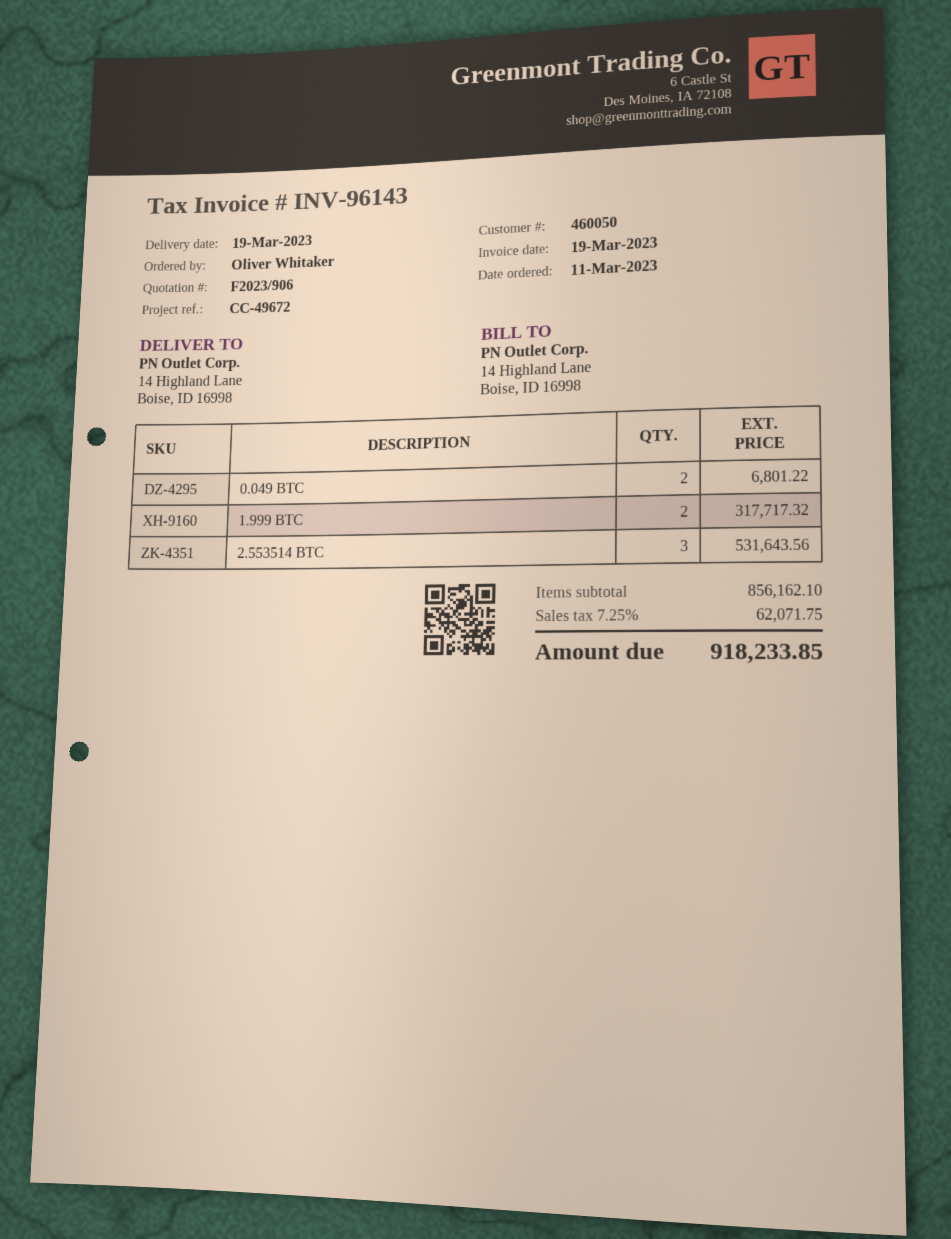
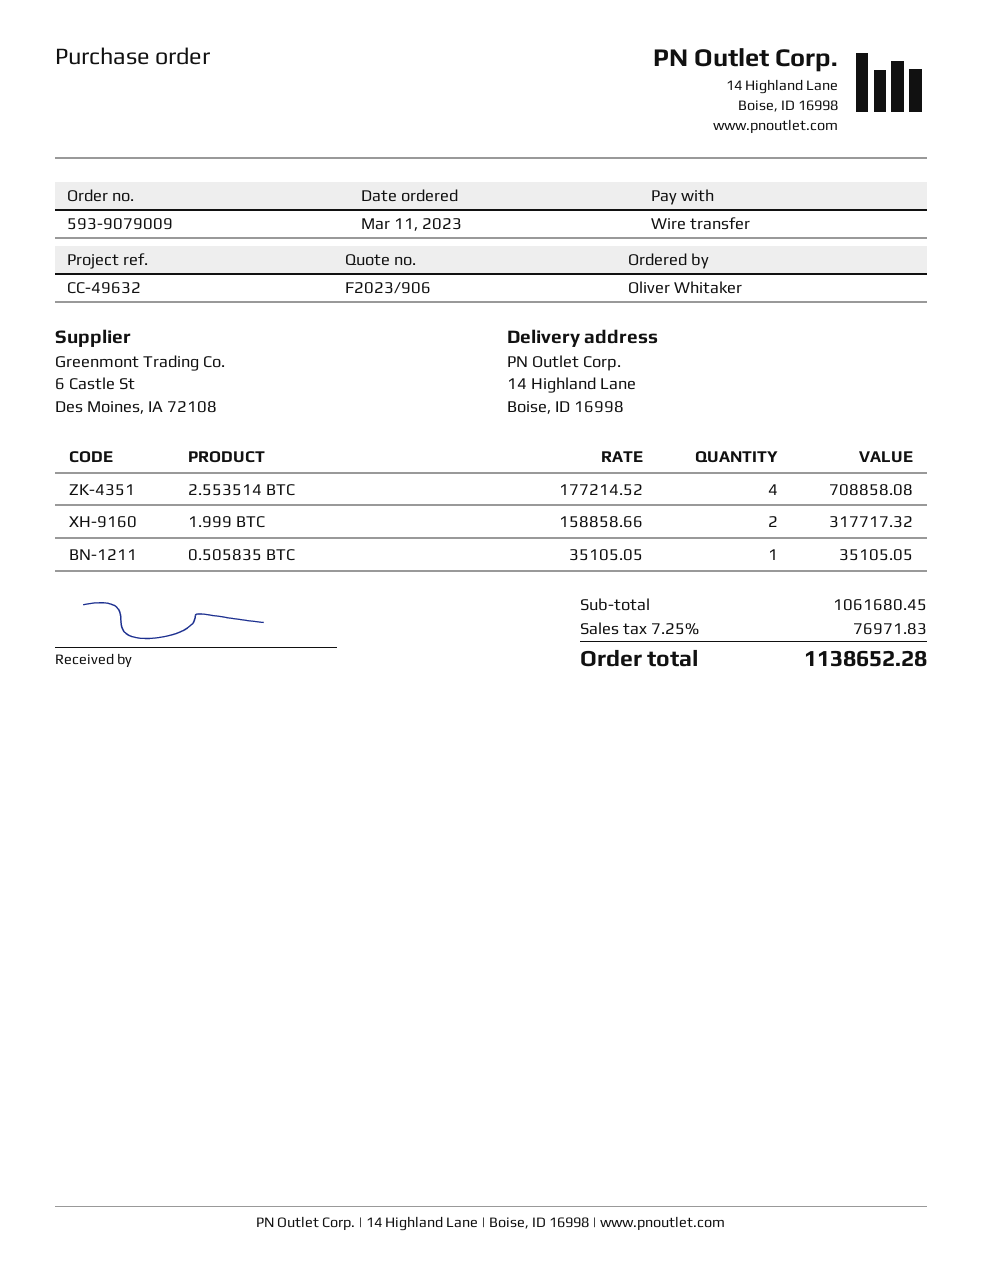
reference: CC-49672 -> CC-49632
0.049 BTC: 2 for 6801.22 -> none
2.553514 BTC: 3 for 531643.56 -> 4 for 708858.08
0.505835 BTC: none -> 1 for 35105.05
subtotal: 856162.10 -> 1061680.45
tax: 7.25% = 62071.75 -> 7.25% = 76971.83
total: 918233.85 -> 1138652.28

